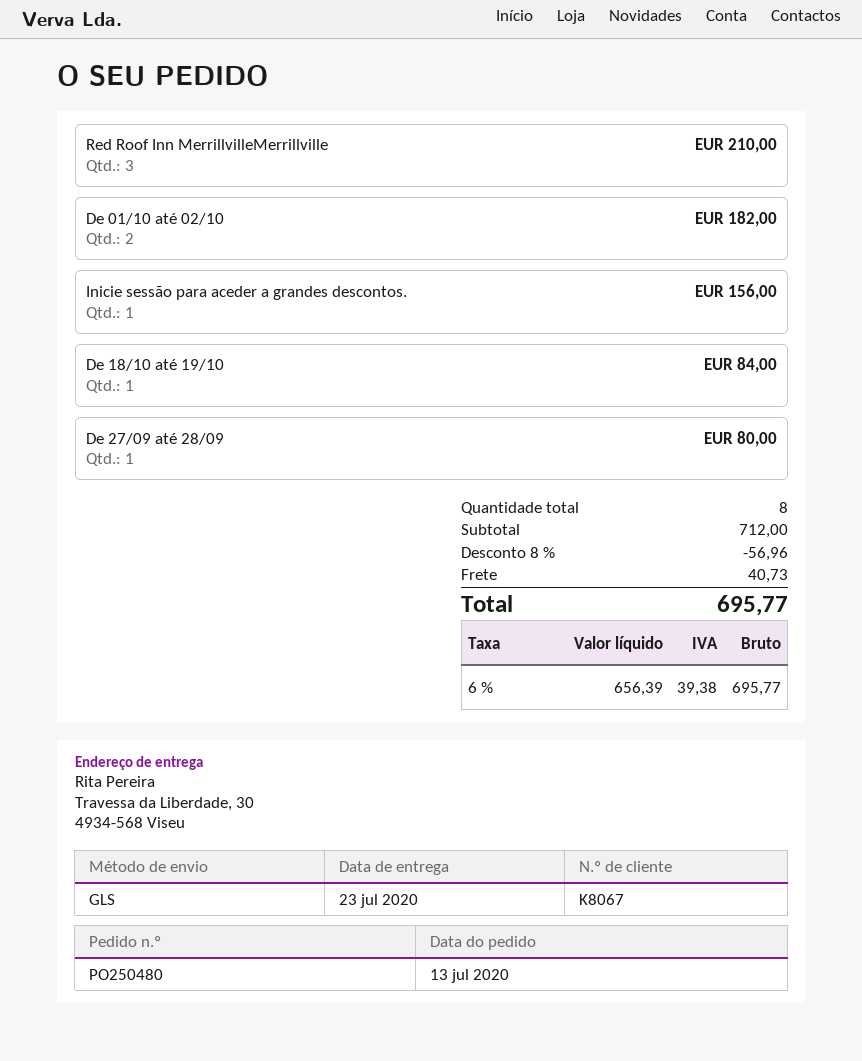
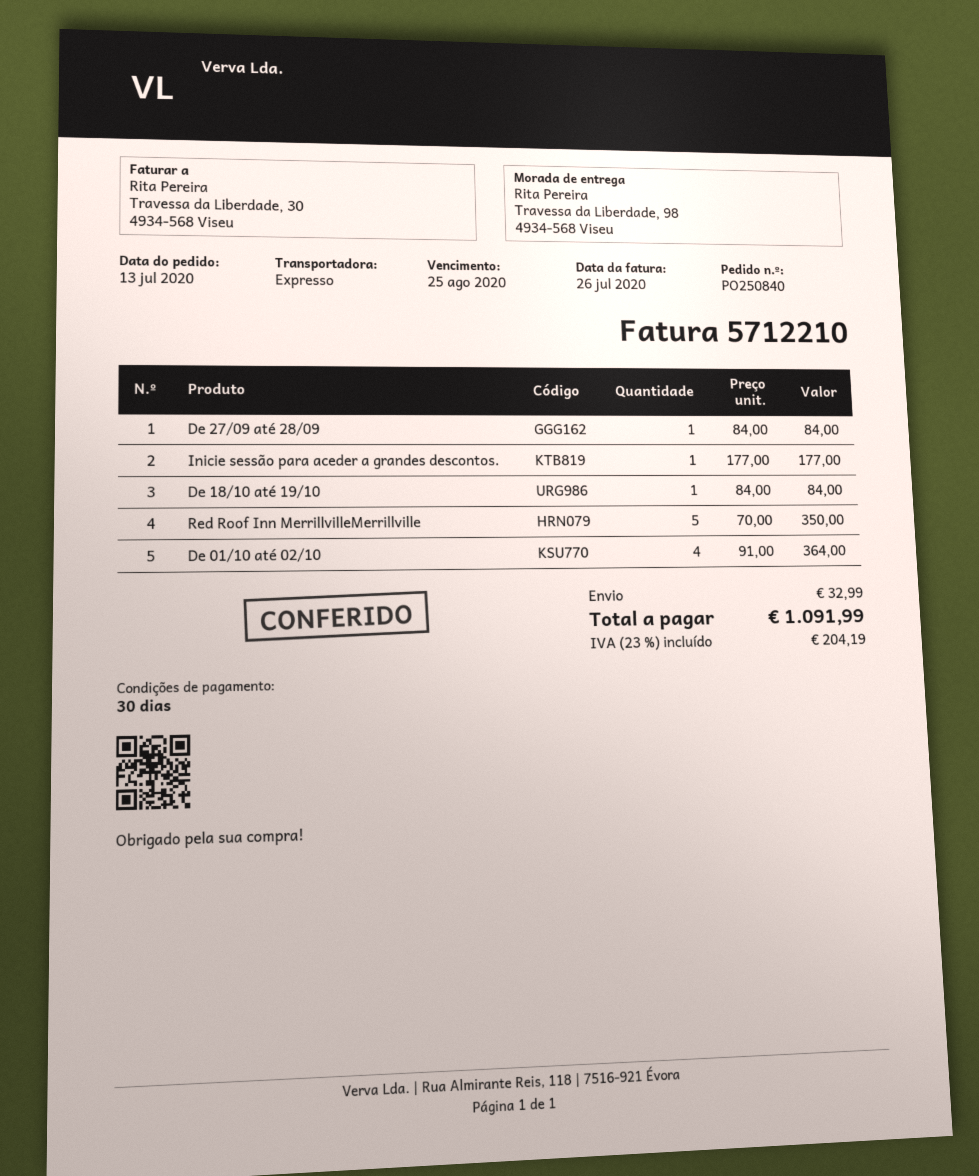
order number: PO250480 -> PO250840
shipping method: GLS -> express
ship to: Travessa da Liberdade, 30, 4934-568 Viseu -> Travessa da Liberdade, 98, 4934-568 Viseu
Red Roof Inn MerrillvilleMerrillville: 3 for 210.00 -> 5 for 350.00
De 01/10 até 02/10: 2 for 182.00 -> 4 for 364.00
Inicie sessão para aceder a grandes descontos.: 1 for 156.00 -> 1 for 177.00
De 27/09 até 28/09: 1 for 80.00 -> 1 for 84.00
discount: 8% = 56.96 -> none
shipping: 40.73 -> 32.99
tax: 6% = 39.38 -> 23% = 204.19
total: 695.77 -> 1091.99

